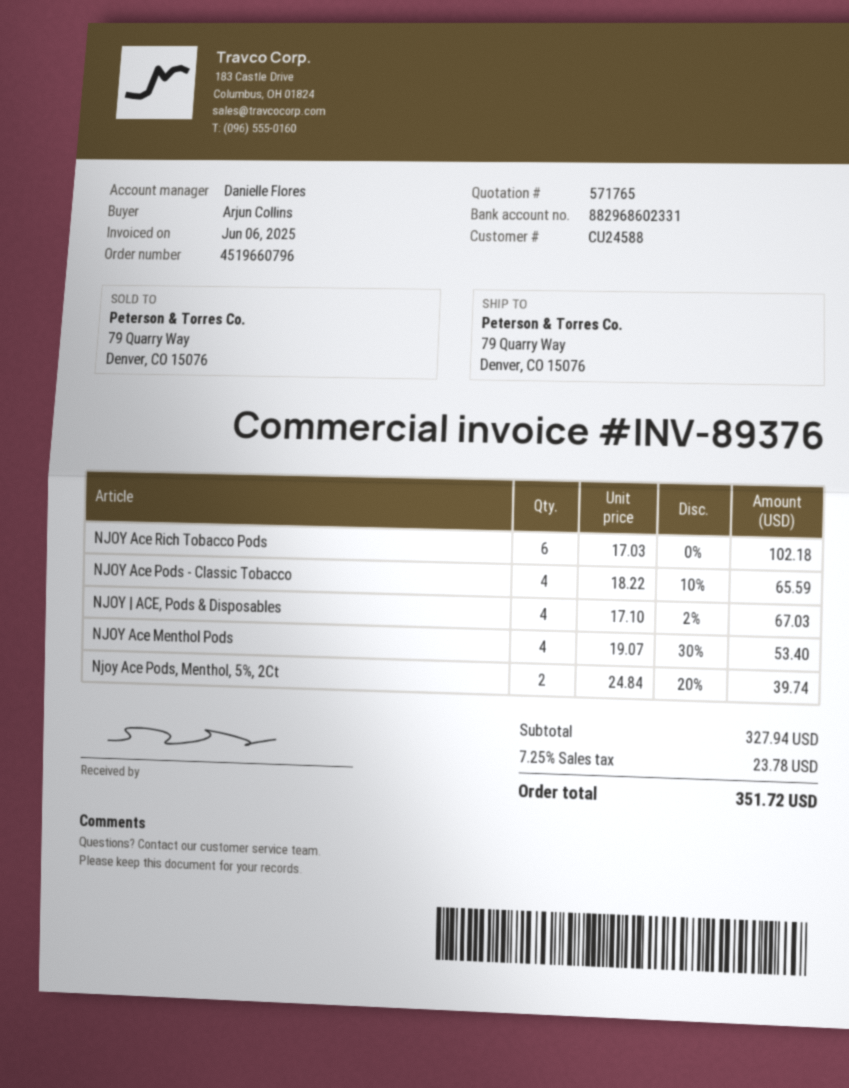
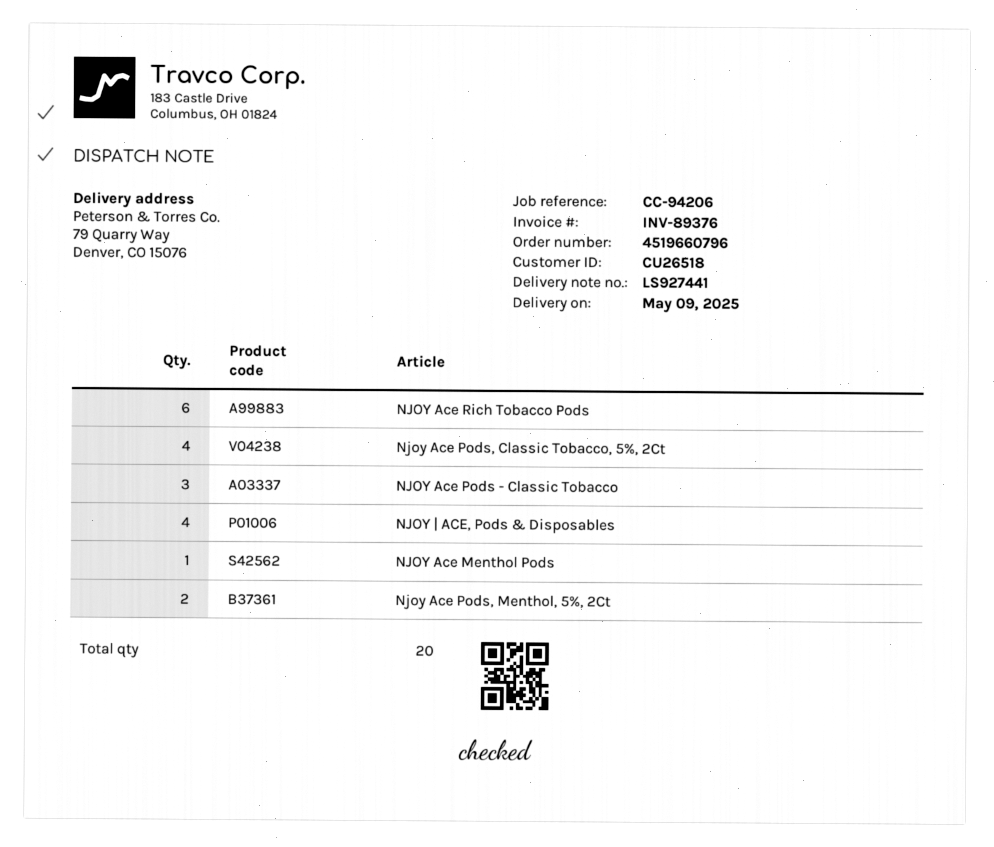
customer number: CU24588 -> CU26518
NJOY Ace Pods - Classic Tobacco: 4 -> 3
NJOY Ace Menthol Pods: 4 -> 1
Njoy Ace Pods, Classic Tobacco, 5%, 2Ct: none -> 4

